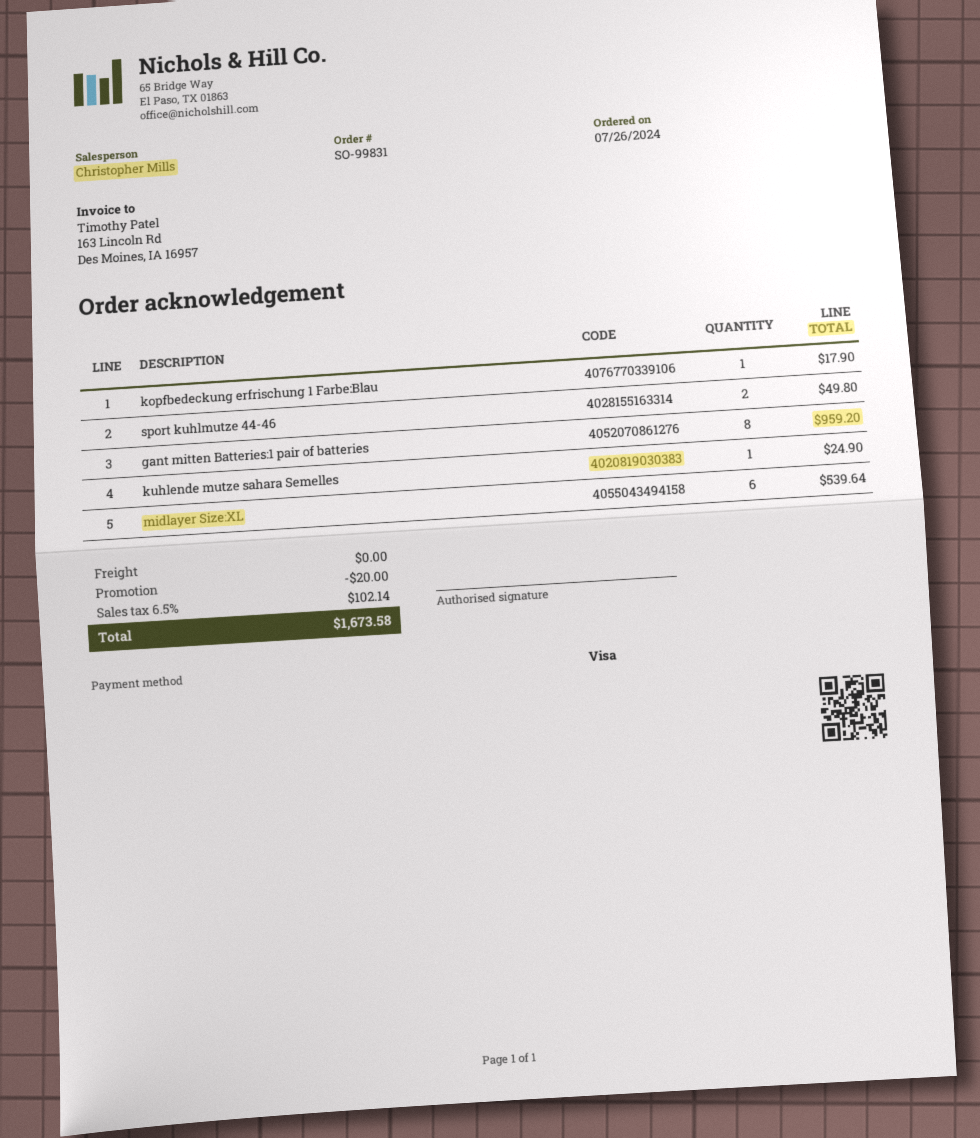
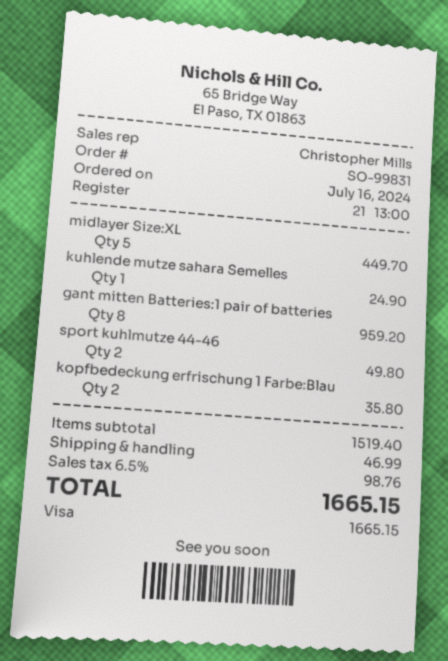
order date: 2024-07-26 -> 2024-07-16
kopfbedeckung erfrischung 1 Farbe:Blau: 1 for 17.90 -> 2 for 35.80
midlayer Size:XL: 6 for 539.64 -> 5 for 449.70
discount: 20.00 -> none
shipping: 0.00 -> 46.99
tax: 6.5% = 102.14 -> 6.5% = 98.76
total: 1673.58 -> 1665.15

